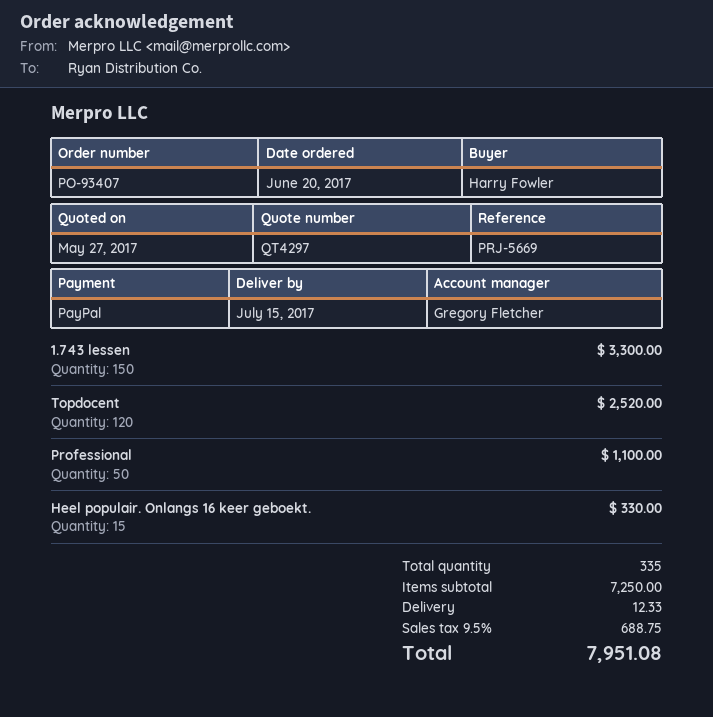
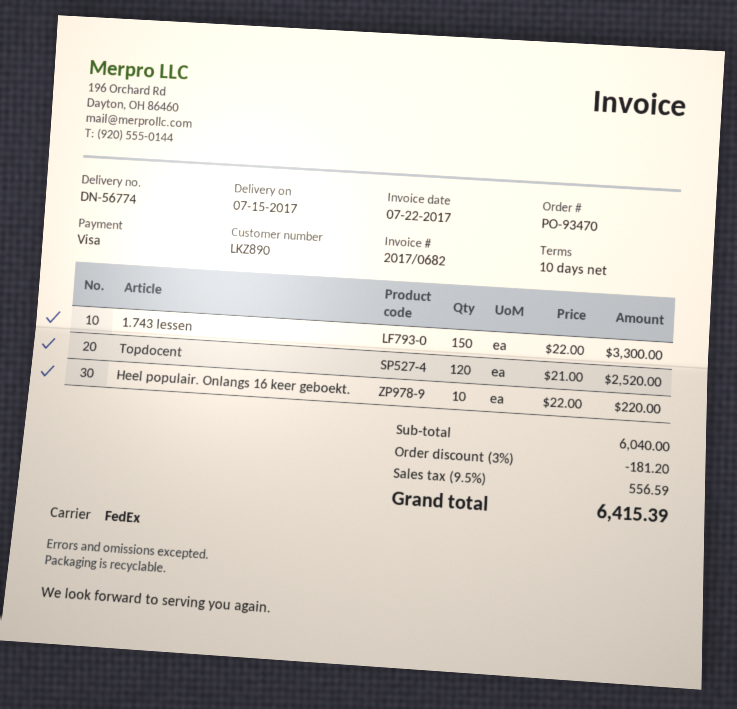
order number: PO-93407 -> PO-93470
payment method: PayPal -> Visa
Professional: 50 for 1100.00 -> none
Heel populair. Onlangs 16 keer geboekt.: 15 for 330.00 -> 10 for 220.00
subtotal: 7250.00 -> 6040.00
discount: none -> 3% = 181.20
shipping: 12.33 -> none
tax: 9.5% = 688.75 -> 9.5% = 556.59
total: 7951.08 -> 6415.39

